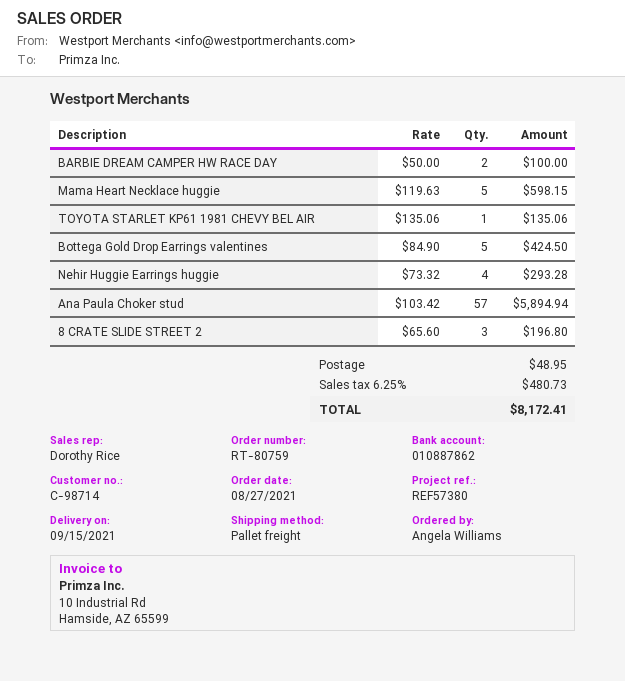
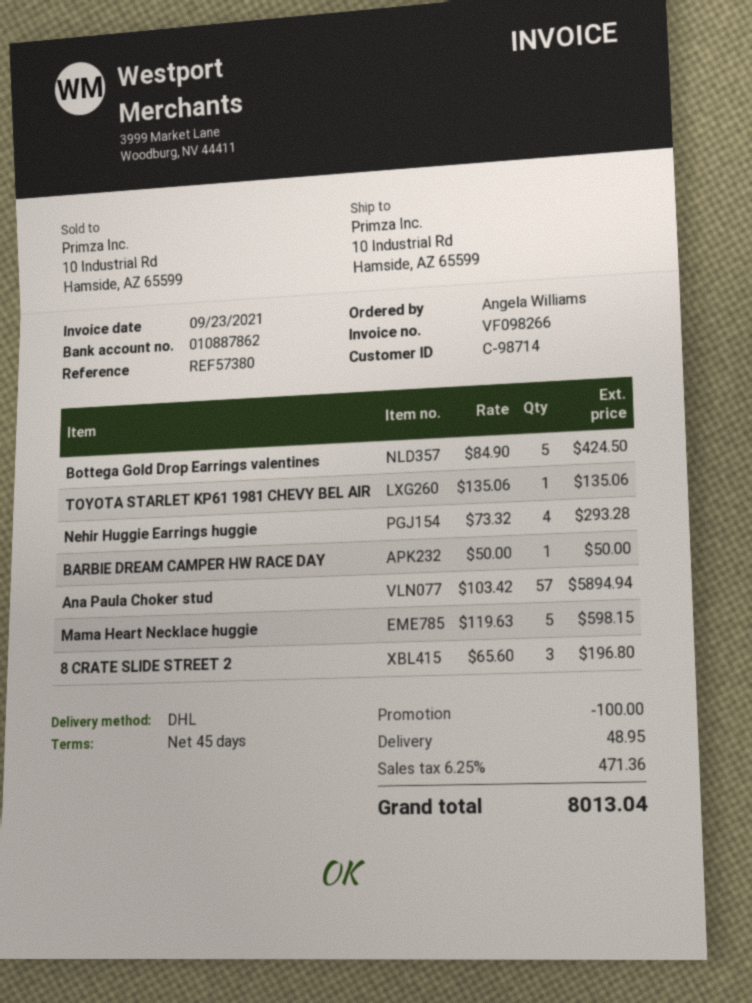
shipping method: pallet freight -> DHL
BARBIE DREAM CAMPER HW RACE DAY: 2 x 50.00 = 100.00 -> 1 x 50.00 = 50.00
discount: none -> 100.00
tax: 6.25% = 480.73 -> 6.25% = 471.36
total: 8172.41 -> 8013.04

